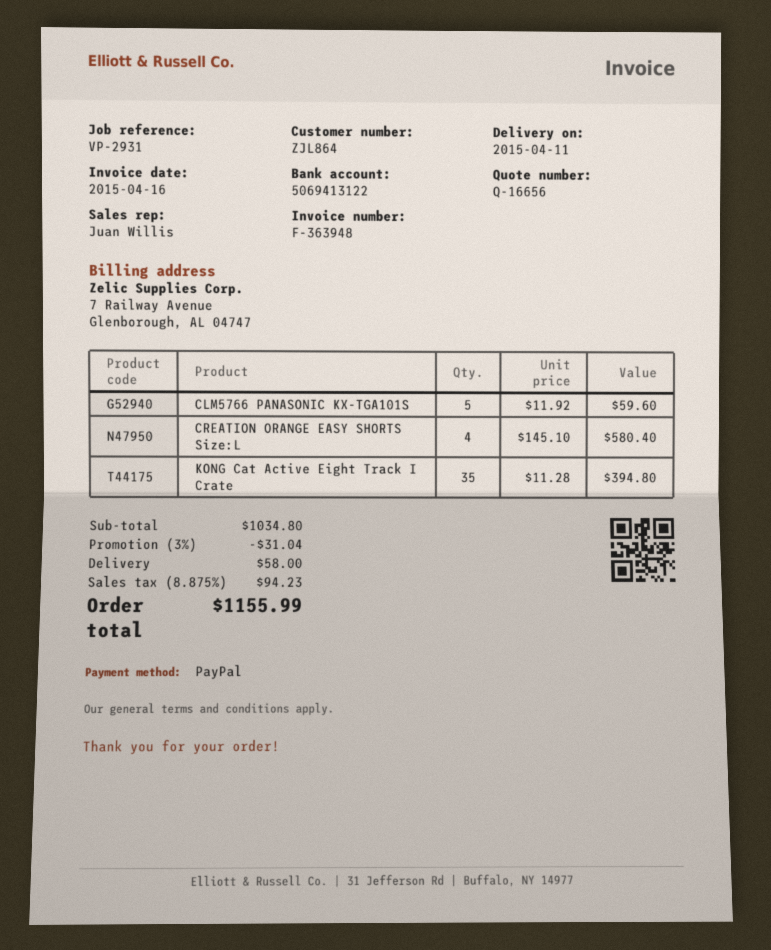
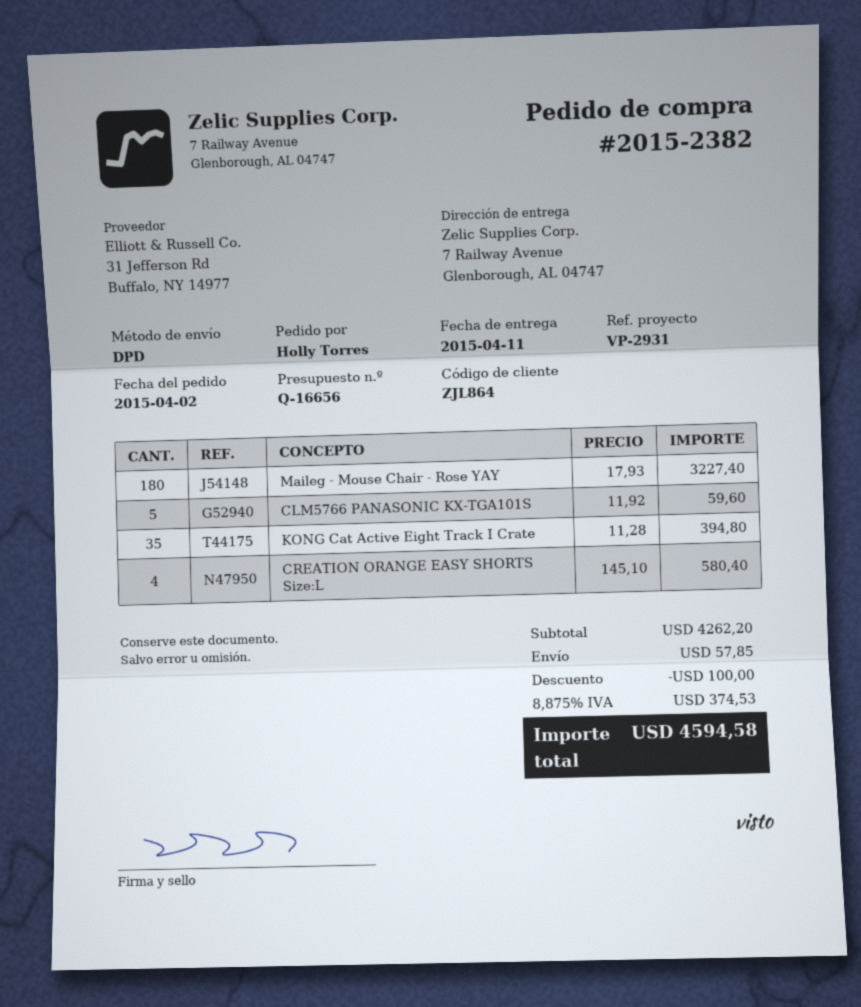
Maileg - Mouse Chair - Rose YAY: none -> 180 x 17.93 = 3227.40
subtotal: 1034.80 -> 4262.20
discount: 31.04 -> 100.00
shipping: 58.00 -> 57.85
tax: 8.875% = 94.23 -> 8.875% = 374.53
total: 1155.99 -> 4594.58

